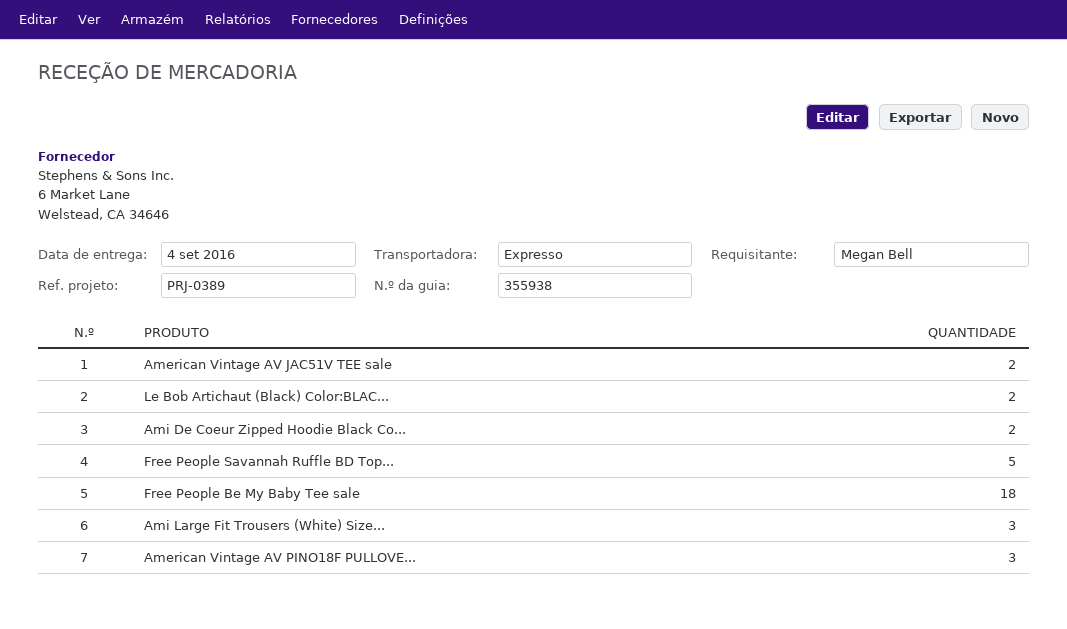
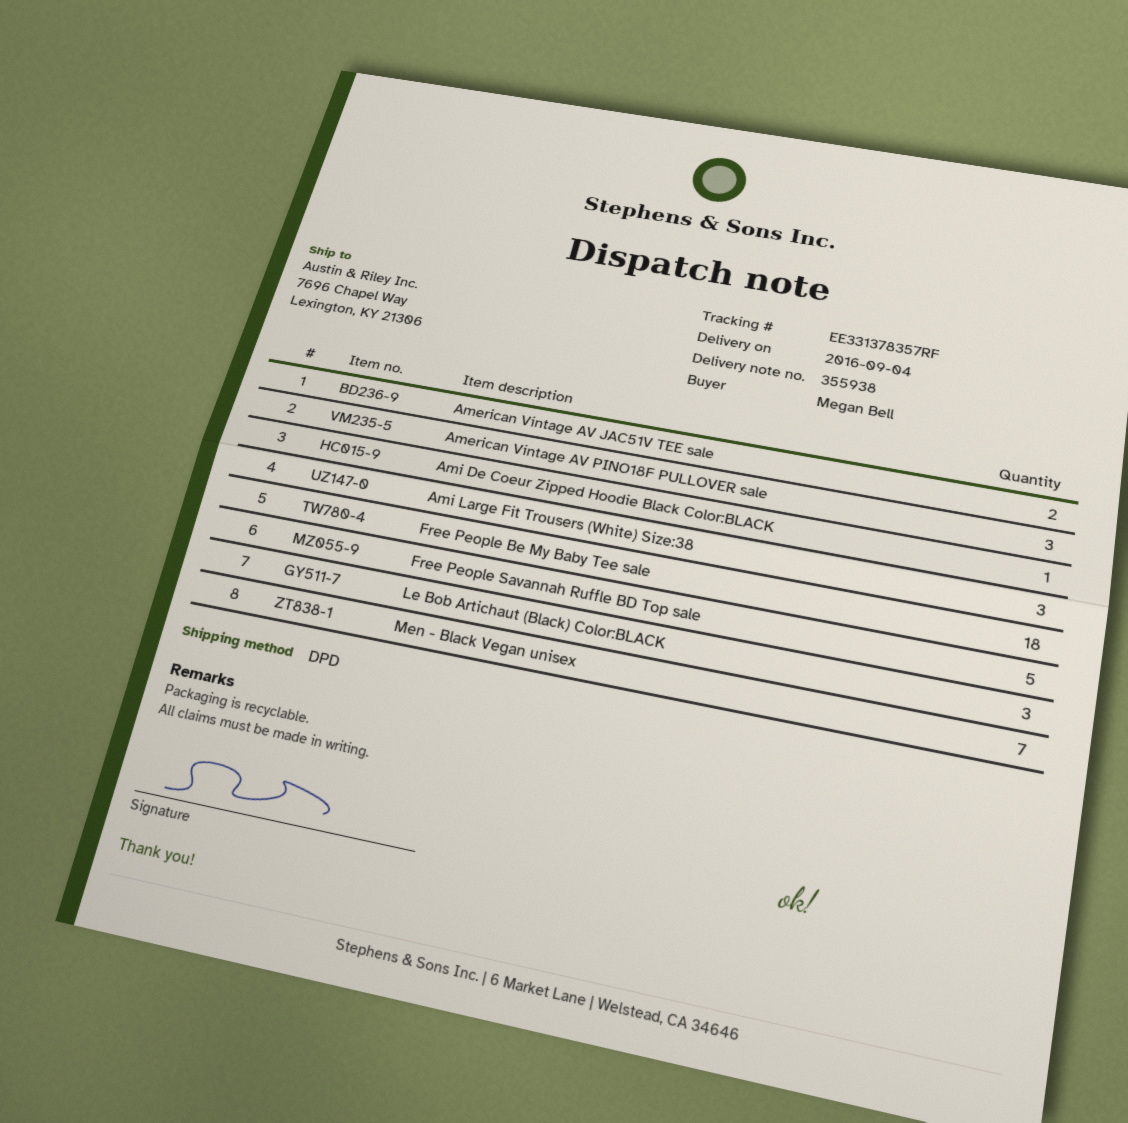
shipping method: express -> DPD
Le Bob Artichaut (Black) Color:BLAC...: 2 -> 3
Ami De Coeur Zipped Hoodie Black Co...: 2 -> 1
Men - Black Vegan unisex: none -> 7

